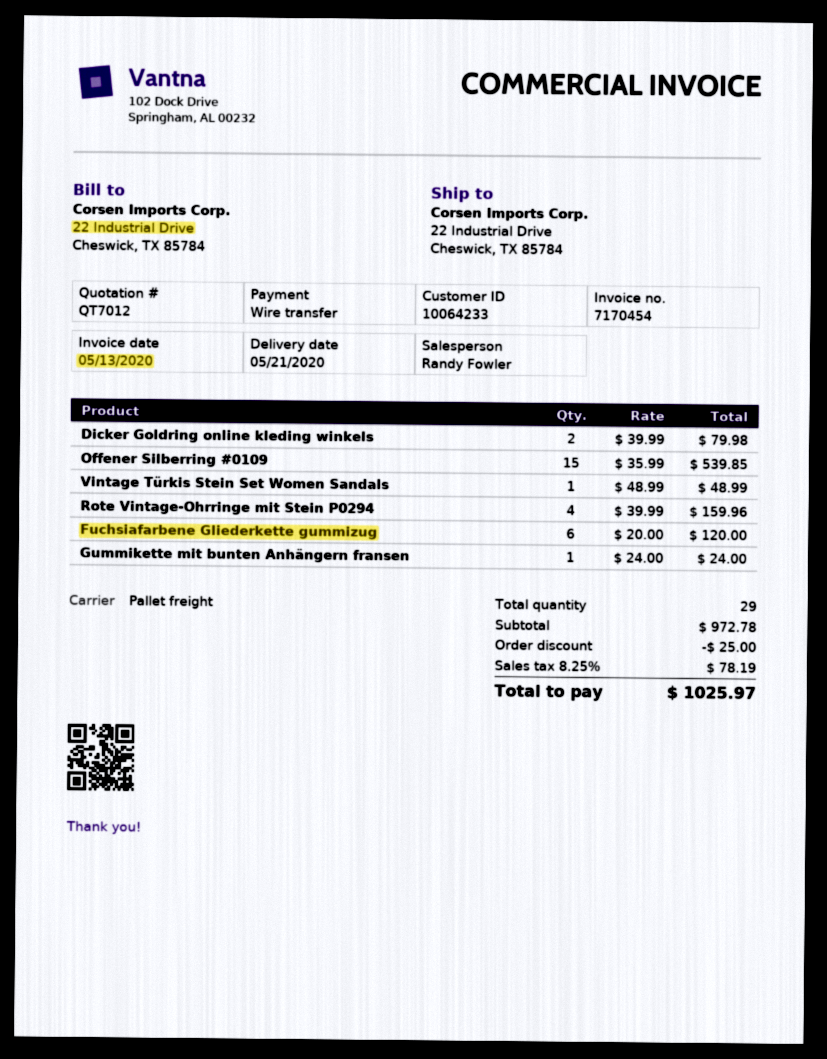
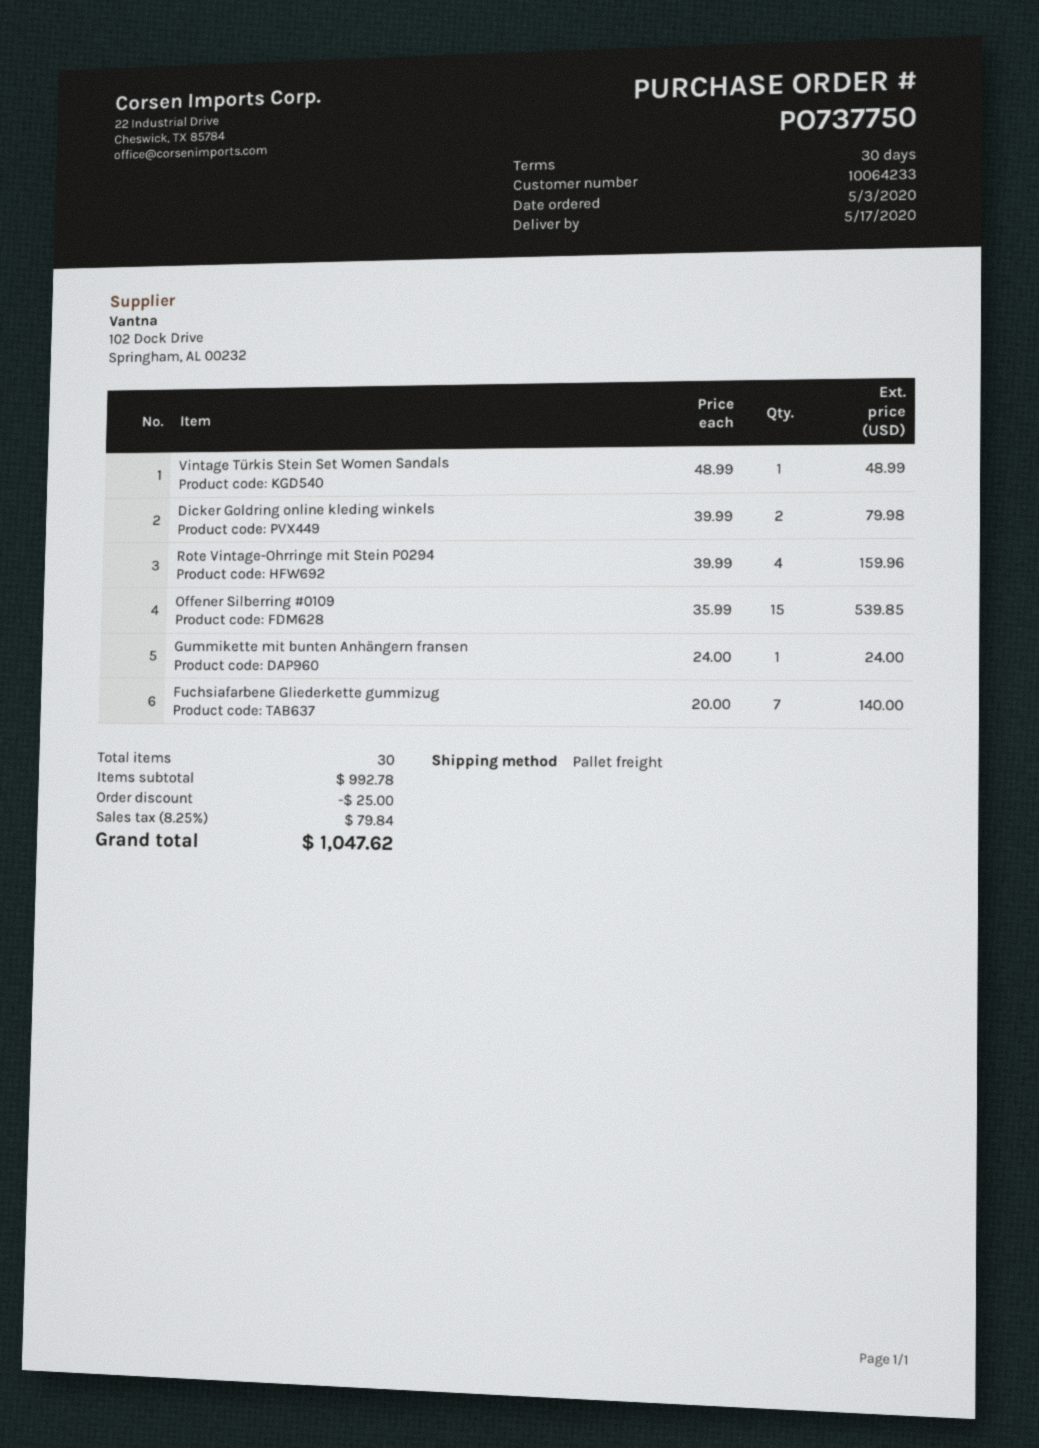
delivery date: 2020-05-21 -> 2020-05-17
Fuchsiafarbene Gliederkette gummizug: 6 x 20.00 = 120.00 -> 7 x 20.00 = 140.00
total quantity: 29 -> 30
subtotal: 972.78 -> 992.78
tax: 8.25% = 78.19 -> 8.25% = 79.84
total: 1025.97 -> 1047.62

